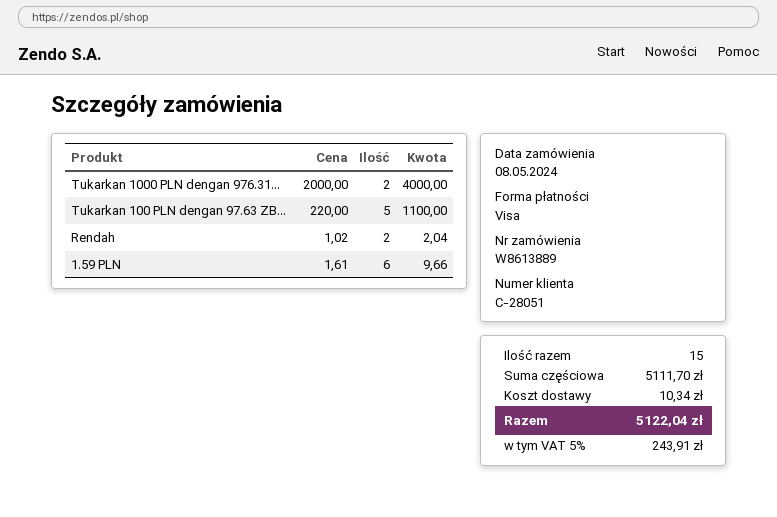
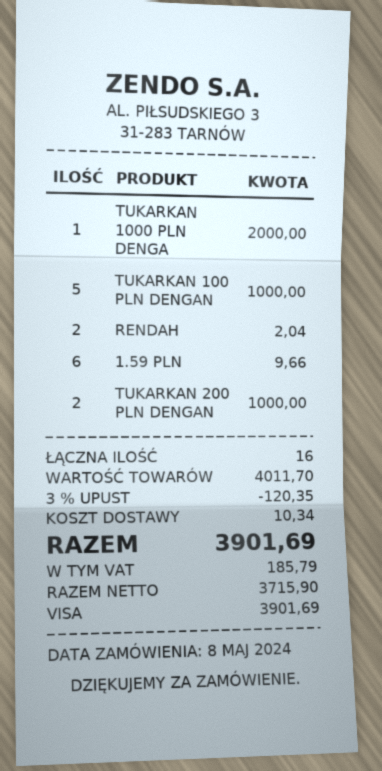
Tukarkan 1000 PLN dengan 976.31...: 2 for 4000.00 -> 1 for 2000.00
Tukarkan 100 PLN dengan 97.63 ZB...: 5 for 1100.00 -> 5 for 1000.00
TUKARKAN 200 PLN DENGAN: none -> 2 for 1000.00
total quantity: 15 -> 16
subtotal: 5111.70 -> 4011.70
discount: none -> 3% = 120.35
tax: 243.91 -> 185.79
total: 5122.04 -> 3901.69

